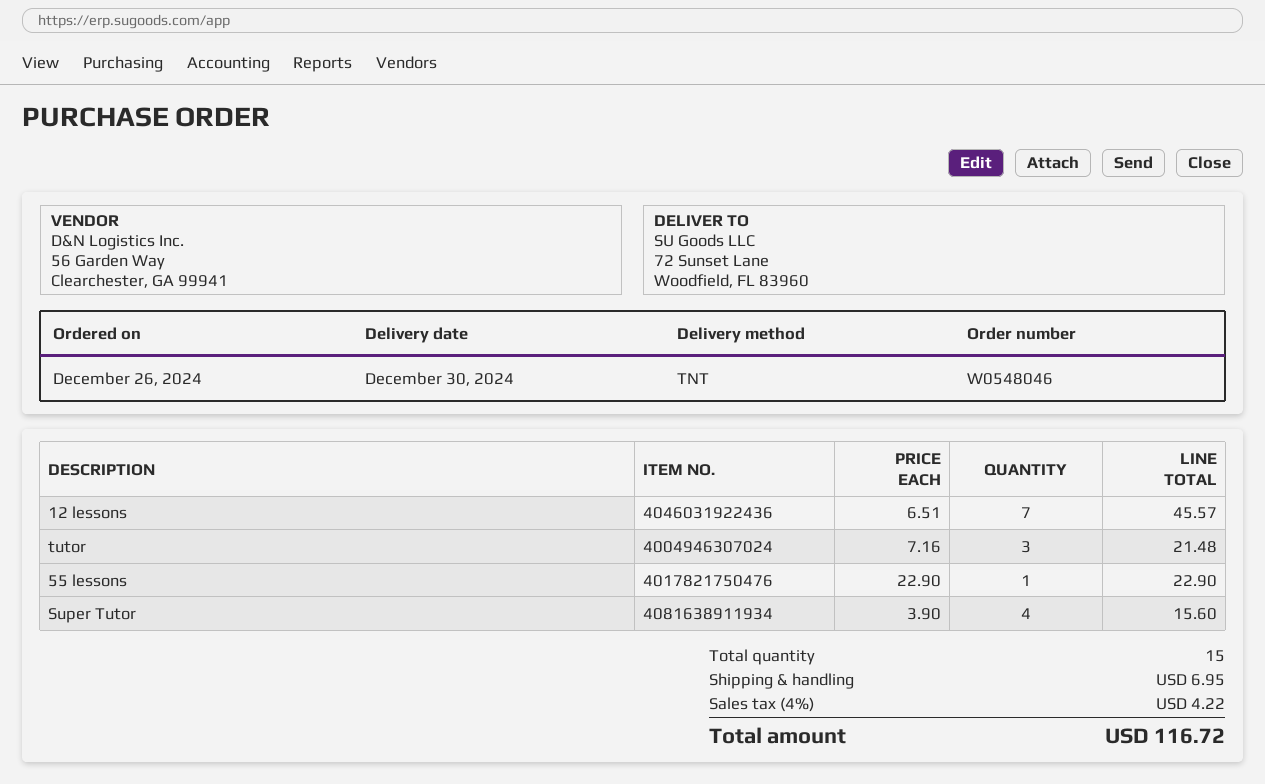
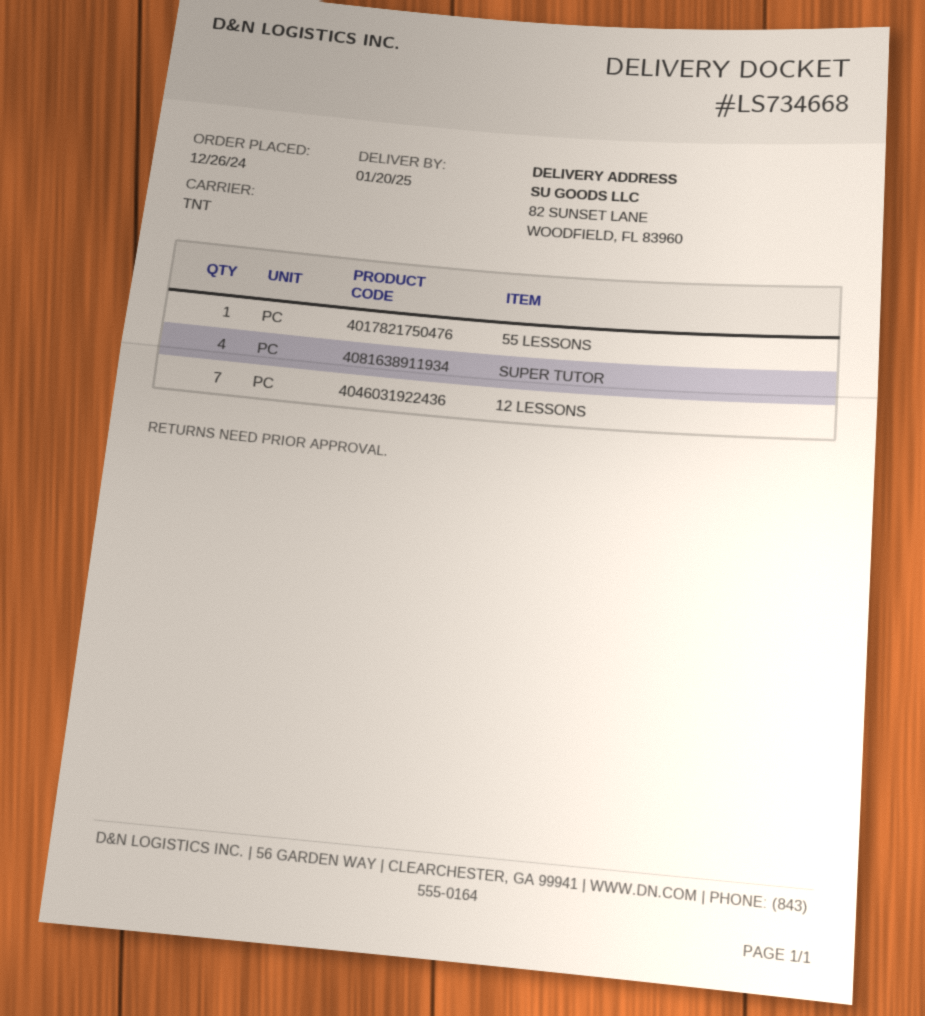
delivery date: 2024-12-30 -> 2025-01-20
ship to: 72 Sunset Lane, Woodfield, FL 83960 -> 82 SUNSET LANE, WOODFIELD, FL 83960
tutor: 3 -> none

